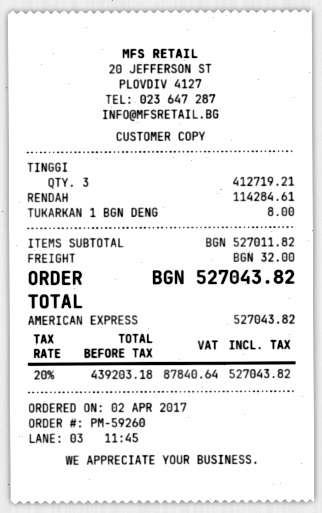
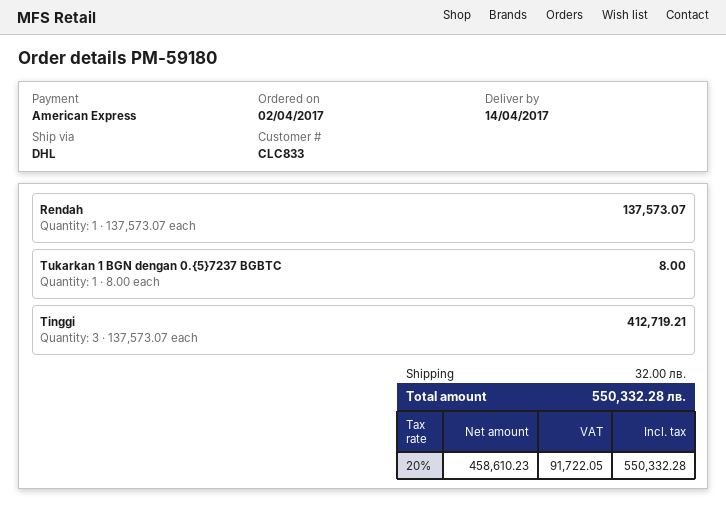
order number: PM-59260 -> PM-59180
RENDAH: 1 for 114284.61 -> 1 for 137573.07
net: 439203.18 -> 458610.23
tax: 20% = 87840.64 -> 20% = 91722.05
total: 527043.82 -> 550332.28

